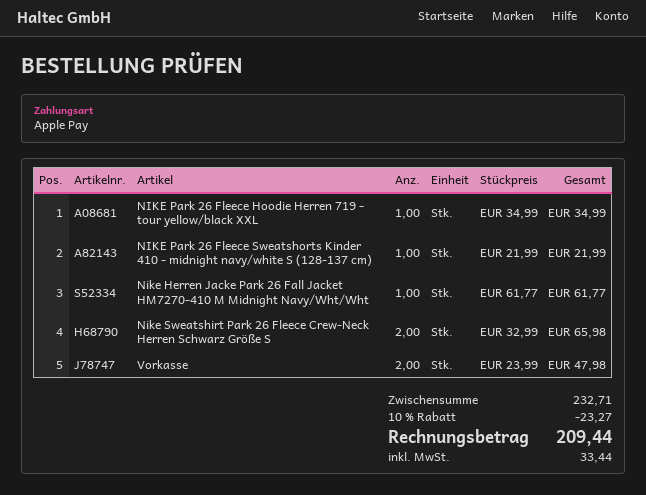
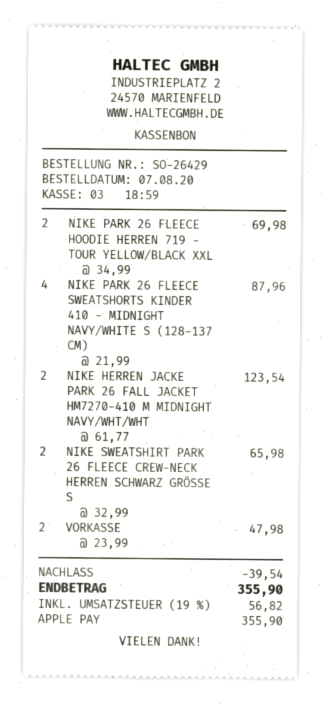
NIKE Park 26 Fleece Hoodie Herren 719 - tour yellow/black XXL: 1 x 34.99 = 34.99 -> 2 x 34.99 = 69.98
NIKE Park 26 Fleece Sweatshorts Kinder 410 - midnight navy/white S (128-137 cm): 1 x 21.99 = 21.99 -> 4 x 21.99 = 87.96
Nike Herren Jacke Park 26 Fall Jacket HM7270-410 M Midnight Navy/Wht/Wht: 1 x 61.77 = 61.77 -> 2 x 61.77 = 123.54
discount: 23.27 -> 39.54
tax: 33.44 -> 56.82
total: 209.44 -> 355.90

